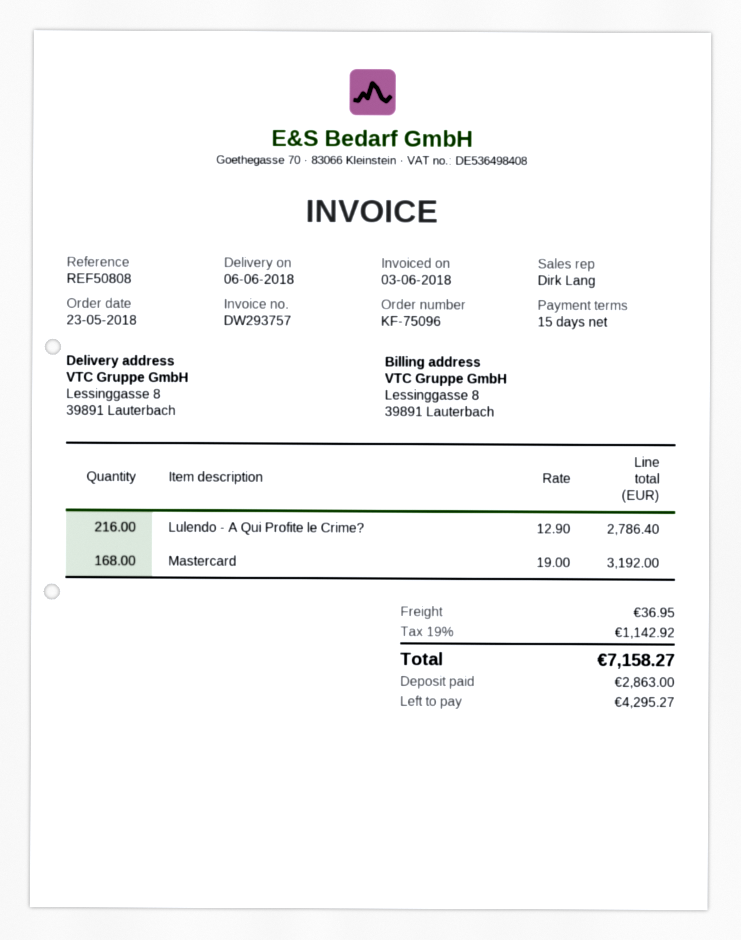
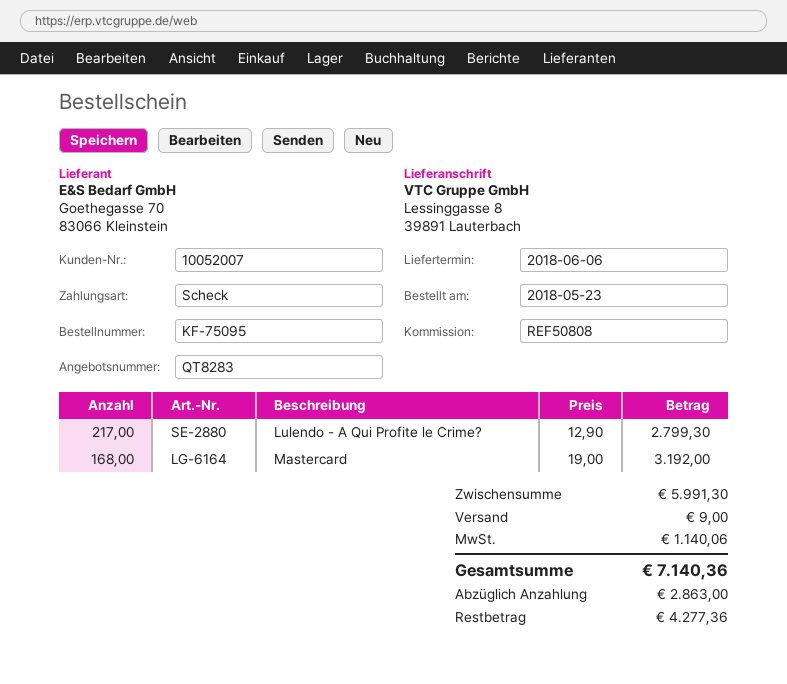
order number: KF-75096 -> KF-75095
Lulendo - A Qui Profite le Crime?: 216 x 12.90 = 2786.40 -> 217 x 12.90 = 2799.30
shipping: 36.95 -> 9.00
tax: 1142.92 -> 1140.06
total: 7158.27 -> 7140.36
balance: 4295.27 -> 4277.36

